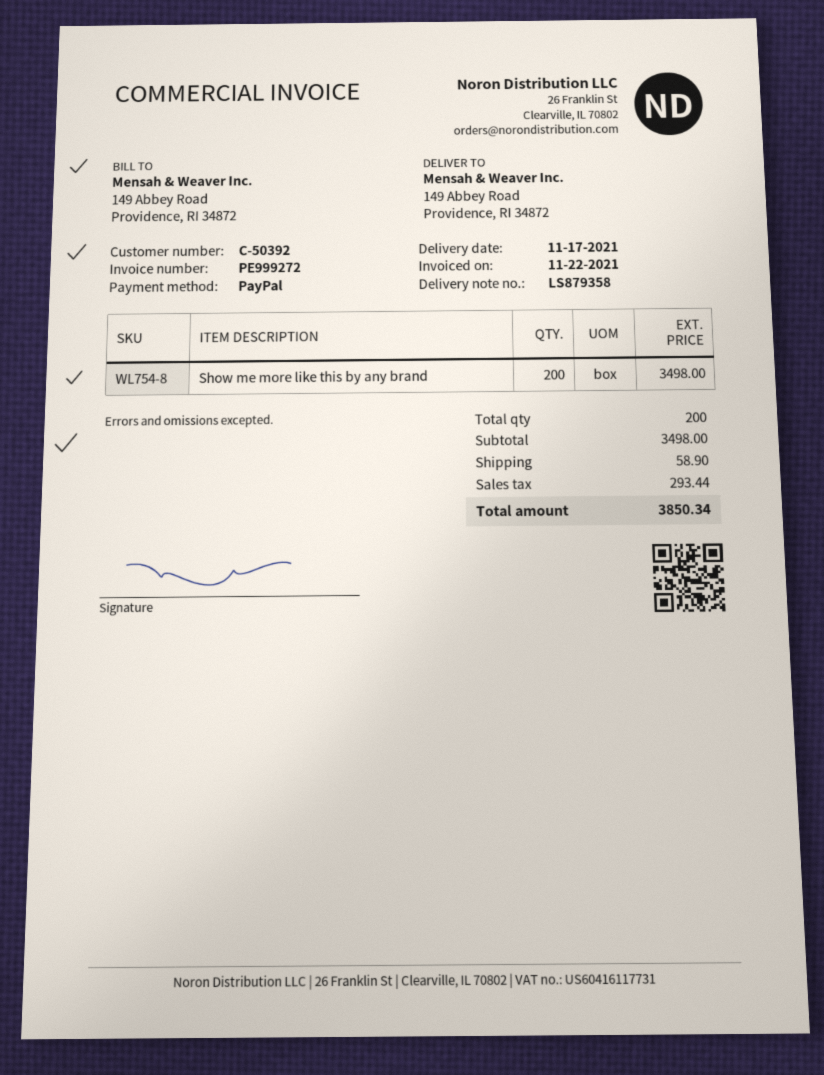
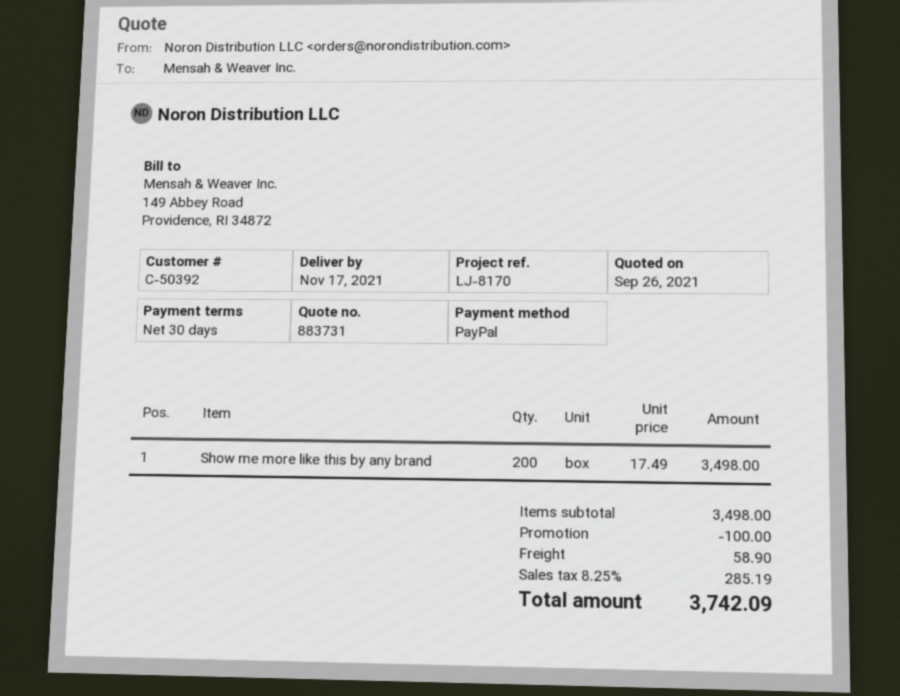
discount: none -> 100.00
tax: 293.44 -> 285.19
total: 3850.34 -> 3742.09

